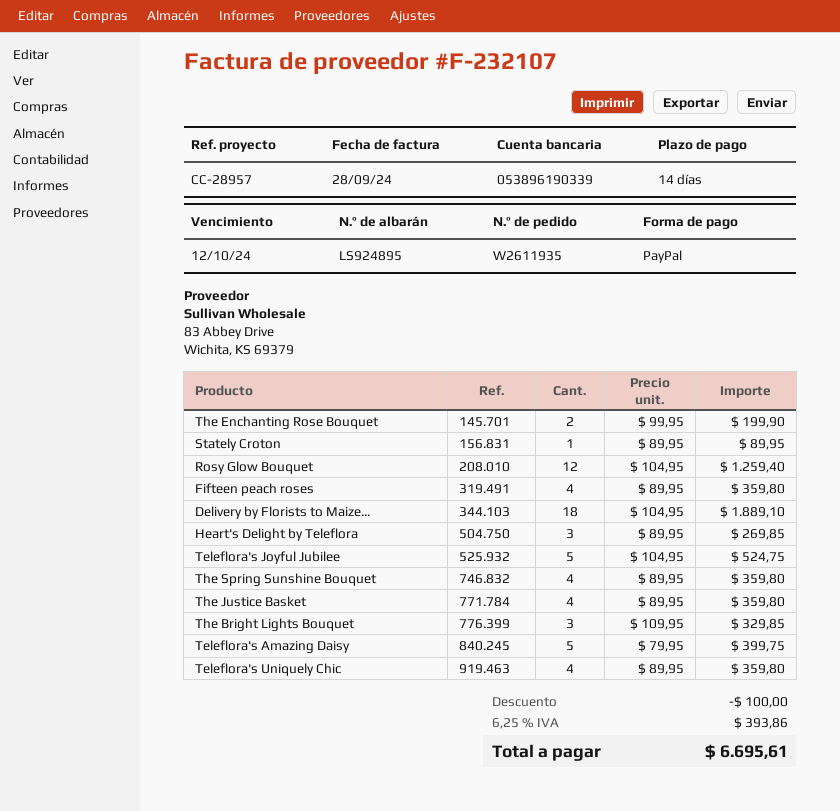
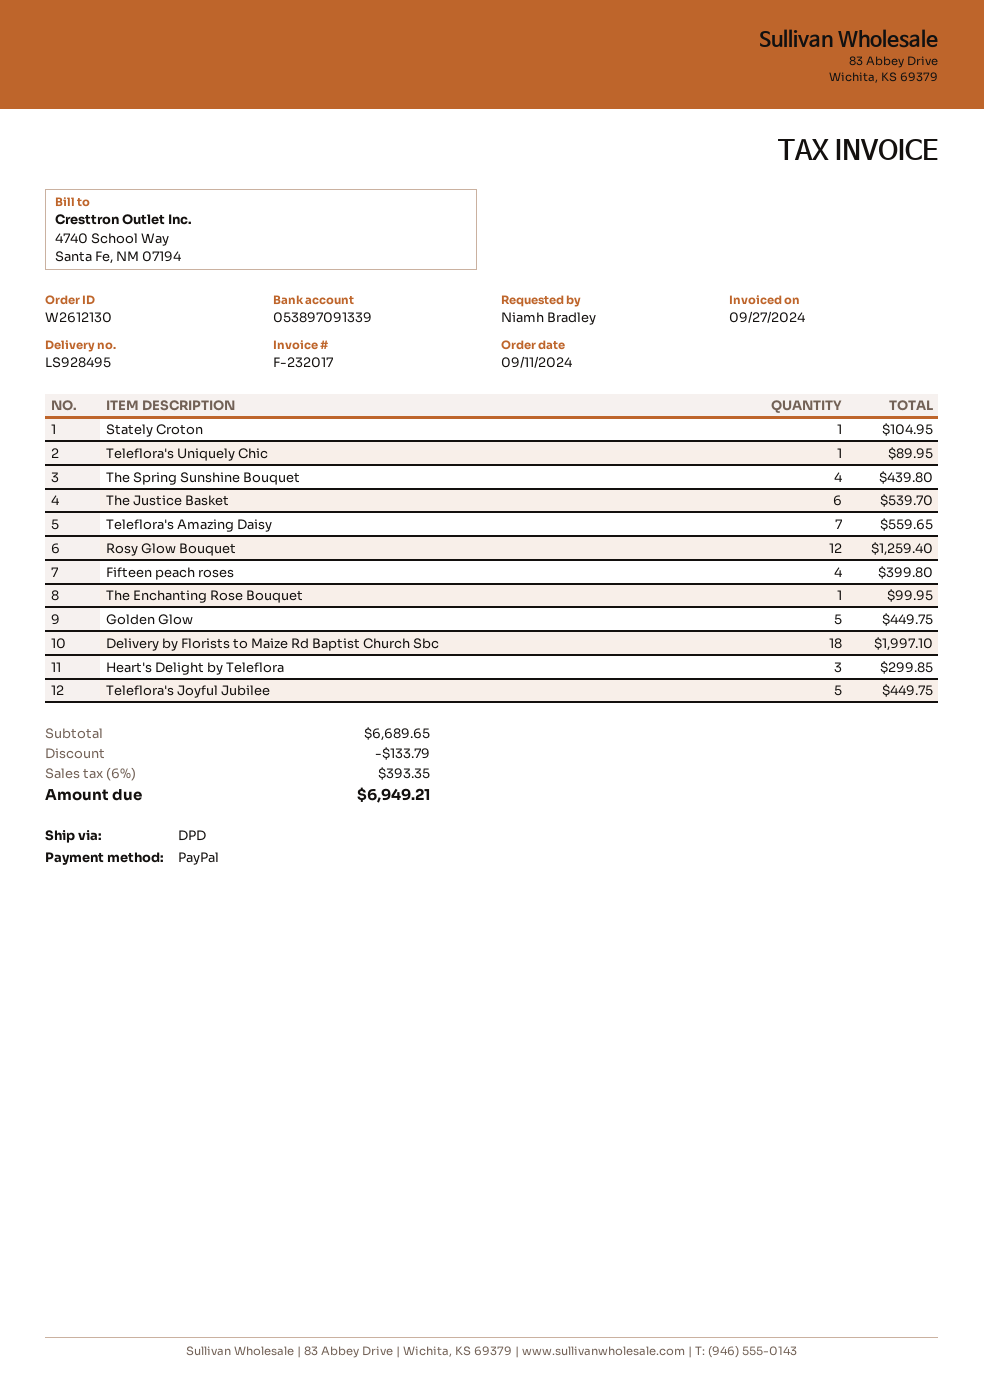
order number: W2611935 -> W2612130
delivery note number: LS924895 -> LS928495
invoice number: F-232107 -> F-232017
invoice date: 2024-09-28 -> 2024-09-27
bank account: 053896190339 -> 053897091339
The Enchanting Rose Bouquet: 2 for 199.90 -> 1 for 99.95
Stately Croton: 1 for 89.95 -> 1 for 104.95
Fifteen peach roses: 4 for 359.80 -> 4 for 399.80
Delivery by Florists to Maize...: 18 for 1889.10 -> 18 for 1997.10
Heart's Delight by Teleflora: 3 for 269.85 -> 3 for 299.85
Teleflora's Joyful Jubilee: 5 for 524.75 -> 5 for 449.75
The Spring Sunshine Bouquet: 4 for 359.80 -> 4 for 439.80
The Justice Basket: 4 for 359.80 -> 6 for 539.70
The Bright Lights Bouquet: 3 for 329.85 -> none
Teleflora's Amazing Daisy: 5 for 399.75 -> 7 for 559.65
Teleflora's Uniquely Chic: 4 for 359.80 -> 1 for 89.95
Golden Glow: none -> 5 for 449.75
discount: 100.00 -> 133.79
tax: 6.25% = 393.86 -> 6% = 393.35
total: 6695.61 -> 6949.21

